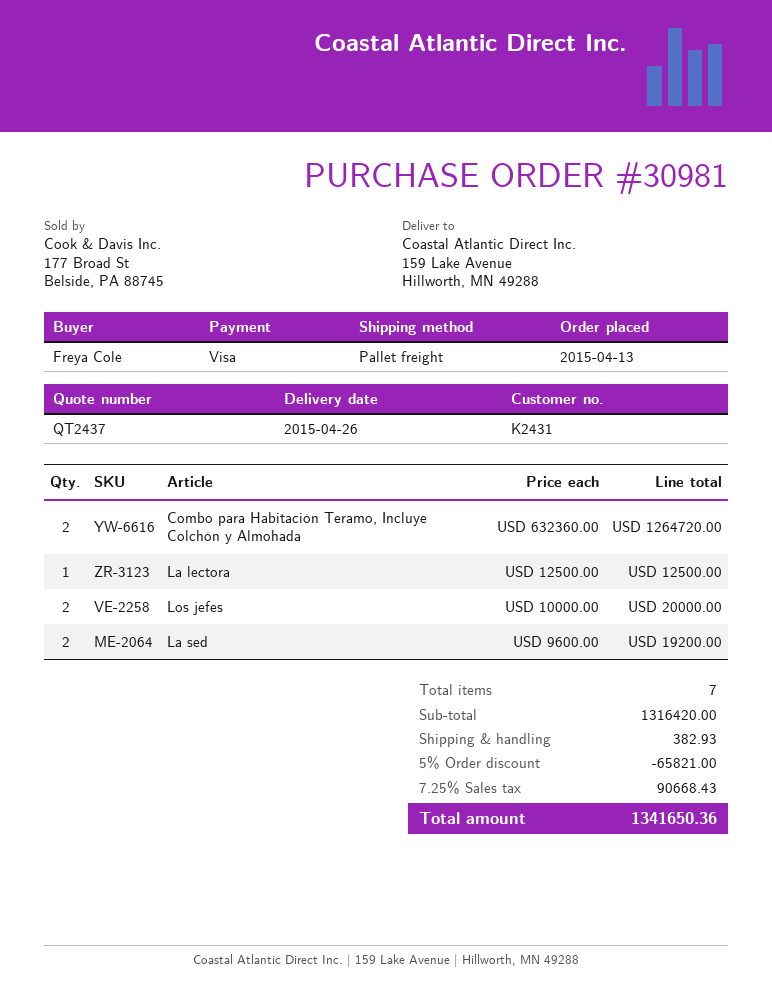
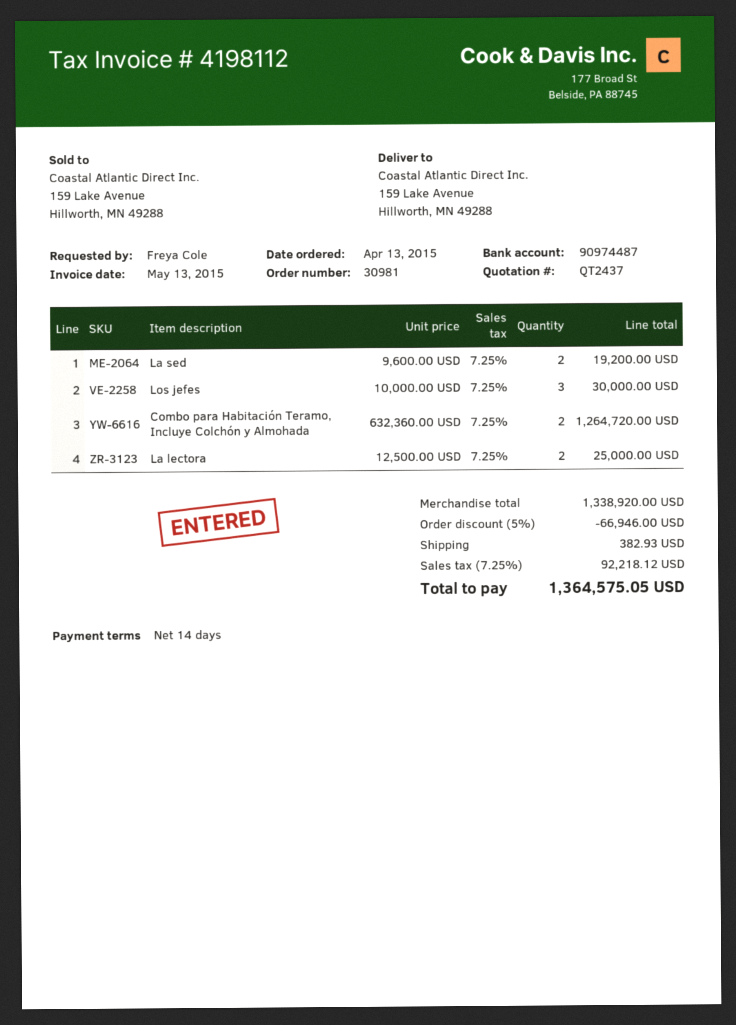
La lectora: 1 x 12500.00 = 12500.00 -> 2 x 12500.00 = 25000.00
Los jefes: 2 x 10000.00 = 20000.00 -> 3 x 10000.00 = 30000.00
subtotal: 1316420.00 -> 1338920.00
discount: 5% = 65821.00 -> 5% = 66946.00
tax: 7.25% = 90668.43 -> 7.25% = 92218.12
total: 1341650.36 -> 1364575.05

